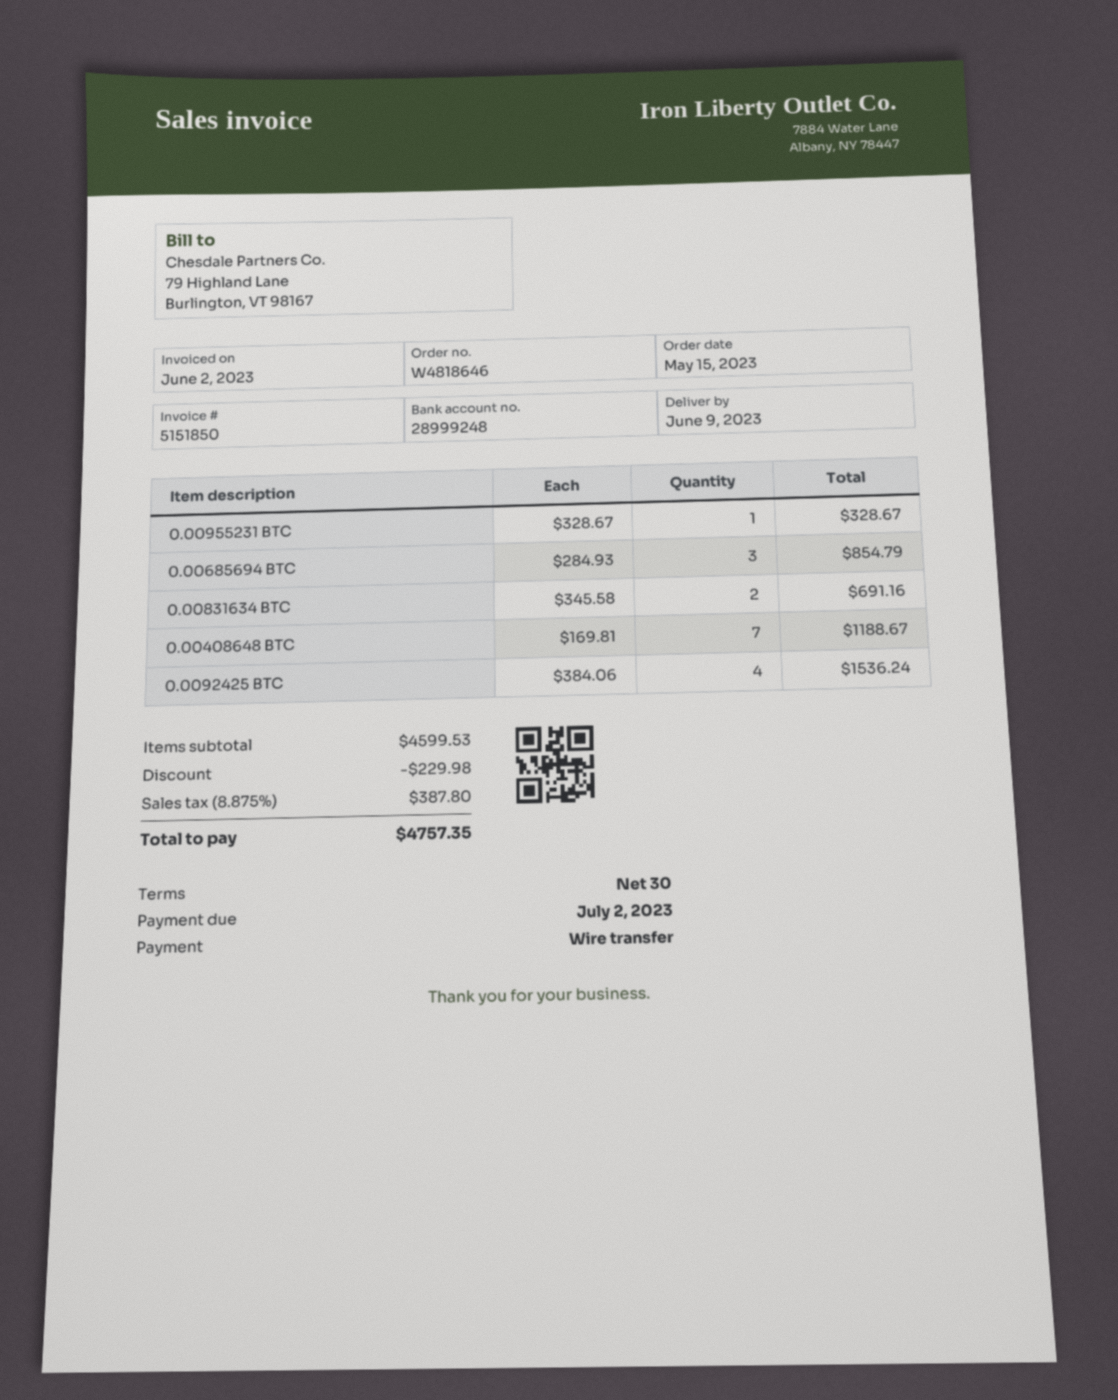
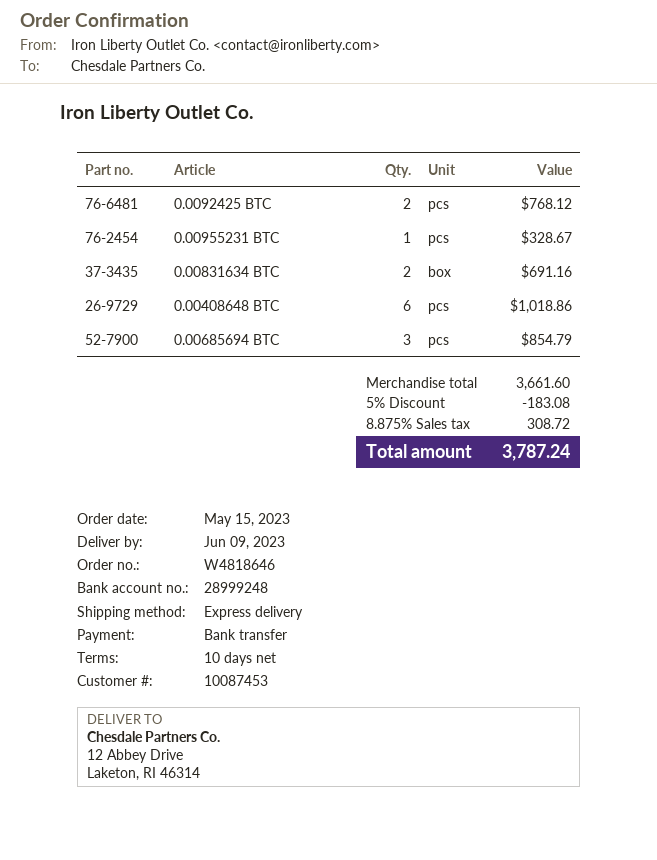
payment terms: 30 days -> 10 days
0.00408648 BTC: 7 for 1188.67 -> 6 for 1018.86
0.0092425 BTC: 4 for 1536.24 -> 2 for 768.12
subtotal: 4599.53 -> 3661.60
discount: 229.98 -> 183.08
tax: 8.875% = 387.80 -> 8.875% = 308.72
total: 4757.35 -> 3787.24

